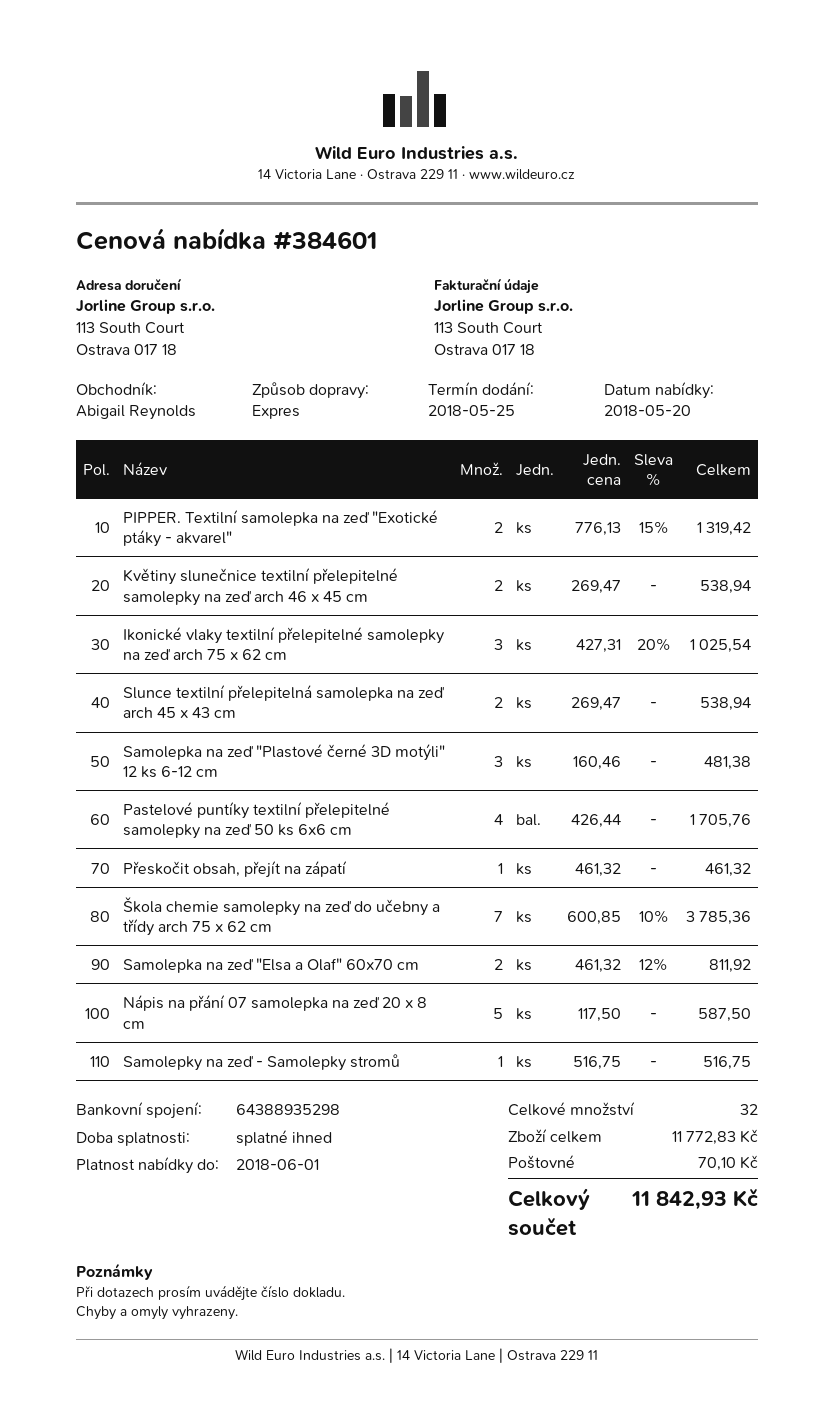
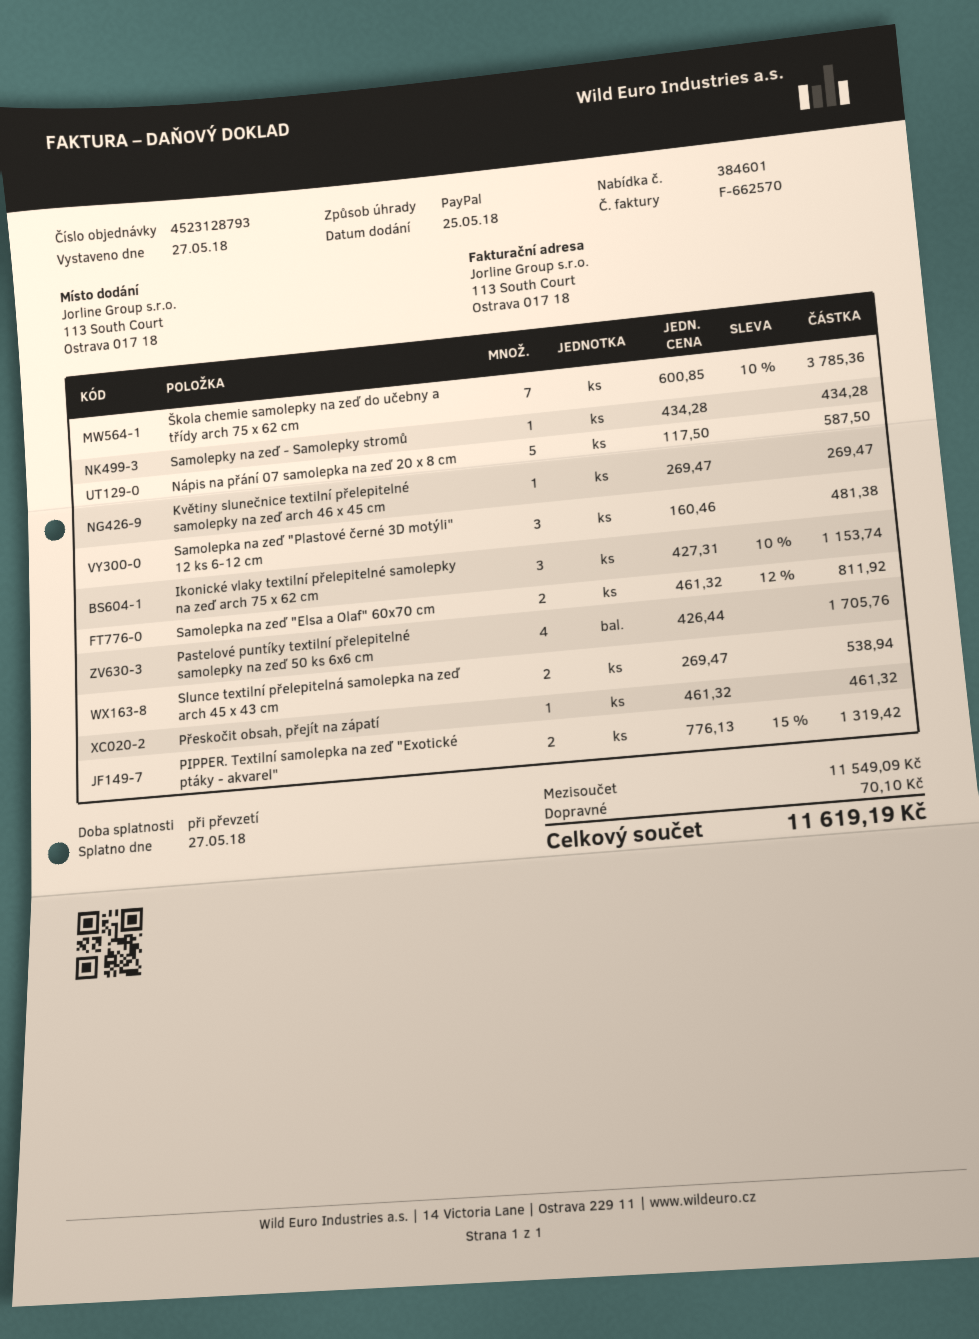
Květiny slunečnice textilní přelepitelné samolepky na zeď arch 46 x 45 cm: 2 x 269.47 = 538.94 -> 1 x 269.47 = 269.47
Ikonické vlaky textilní přelepitelné samolepky na zeď arch 75 x 62 cm: 3 x 427.31 - 20% = 1025.54 -> 3 x 427.31 - 10% = 1153.74
Samolepky na zeď - Samolepky stromů: 1 x 516.75 = 516.75 -> 1 x 434.28 = 434.28
subtotal: 11772.83 -> 11549.09
total: 11842.93 -> 11619.19

